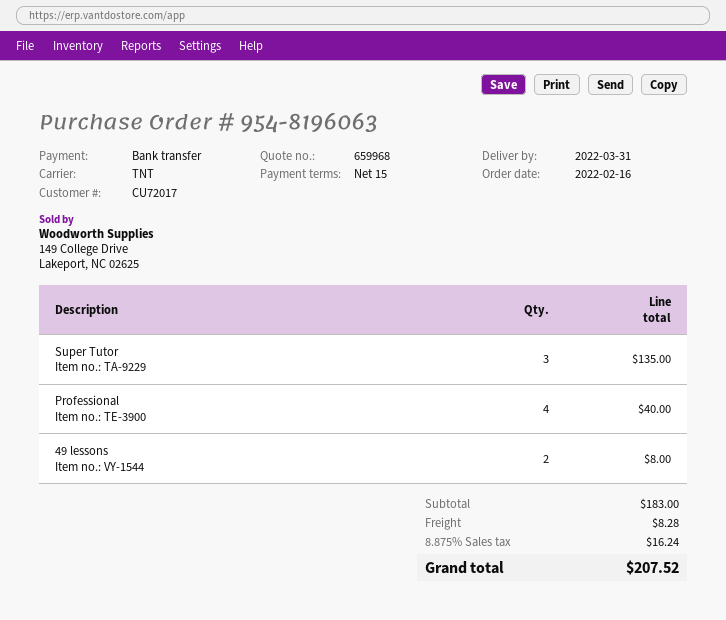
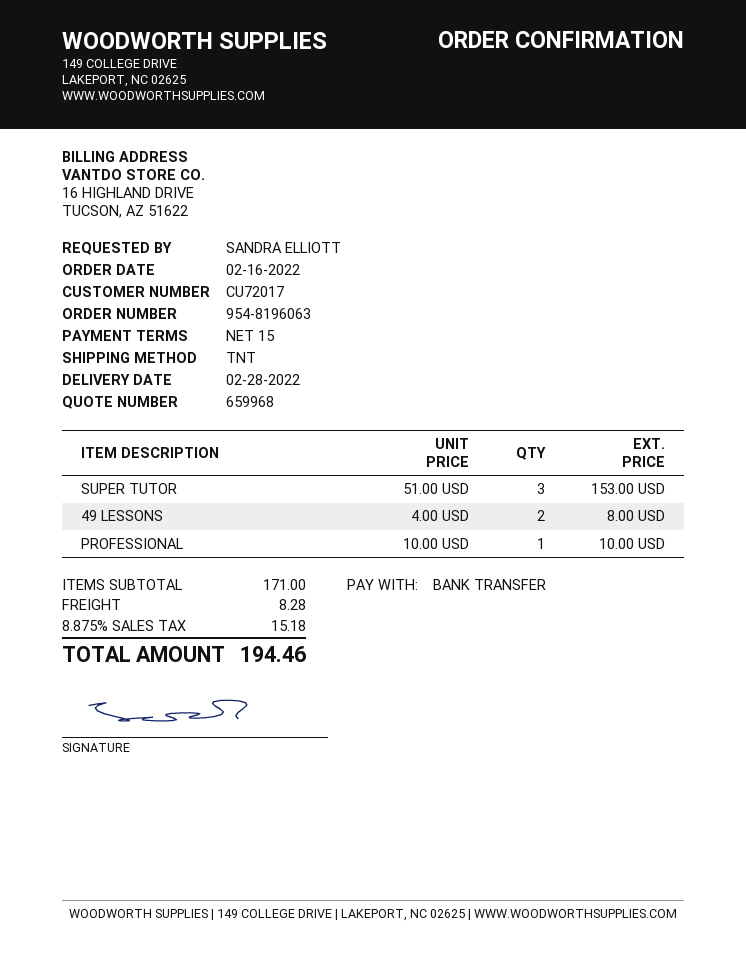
delivery date: 2022-03-31 -> 2022-02-28
Super Tutor: 3 for 135.00 -> 3 for 153.00
Professional: 4 for 40.00 -> 1 for 10.00
subtotal: 183.00 -> 171.00
tax: 8.875% = 16.24 -> 8.875% = 15.18
total: 207.52 -> 194.46

